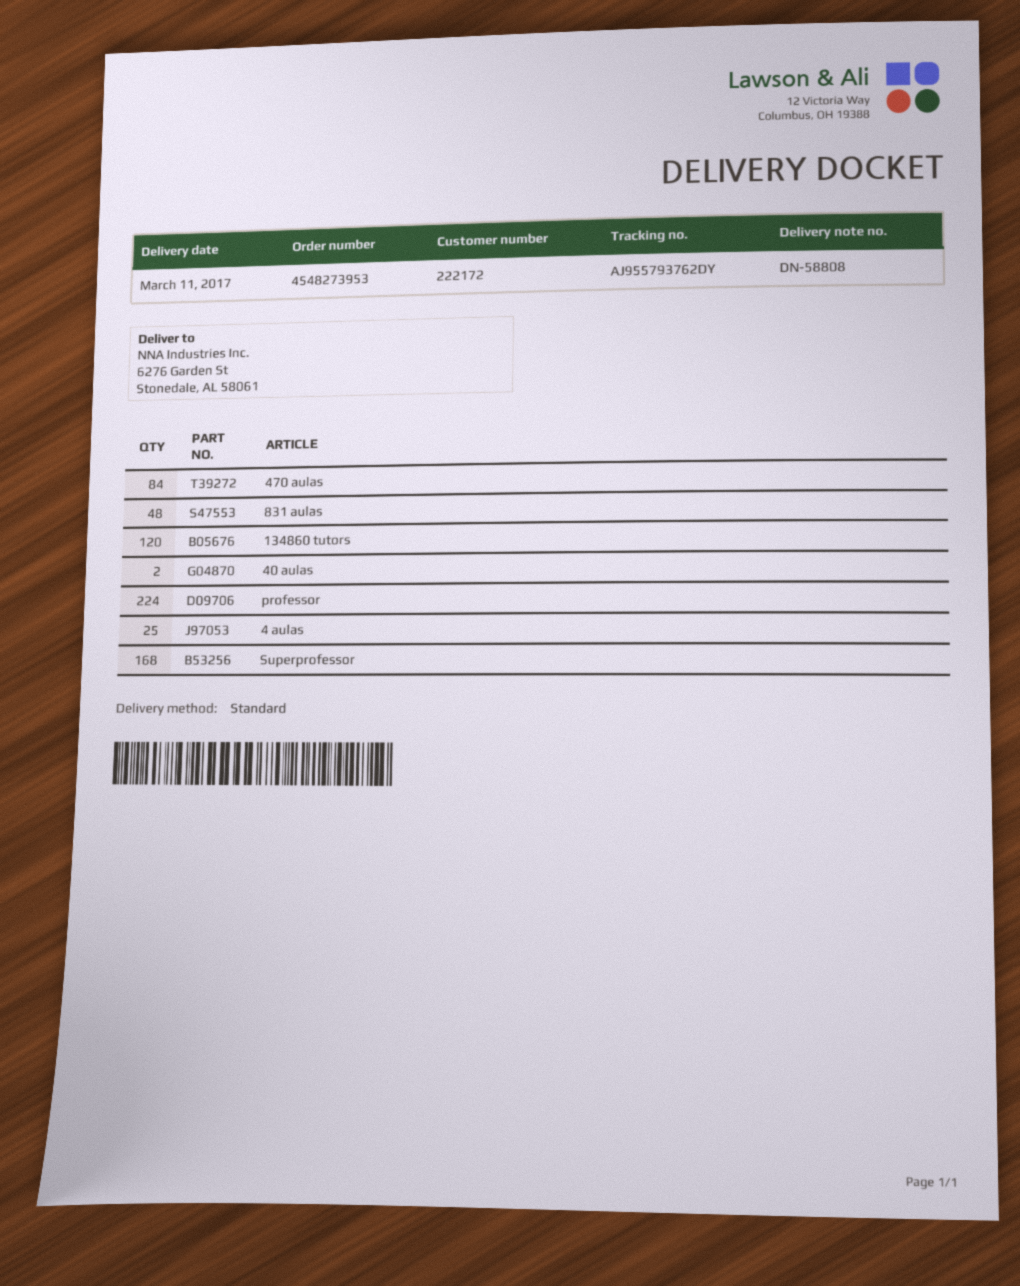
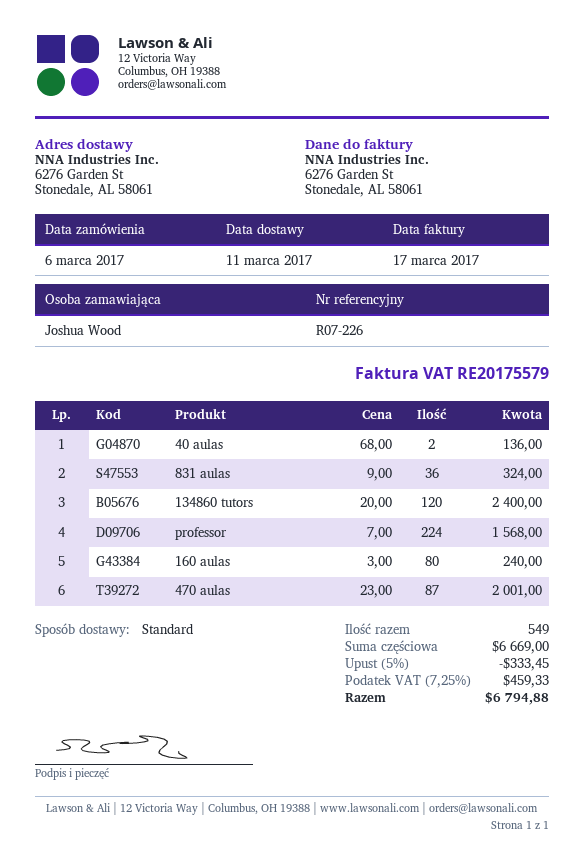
470 aulas: 84 -> 87
831 aulas: 48 -> 36
4 aulas: 25 -> none
Superprofessor: 168 -> none
160 aulas: none -> 80

